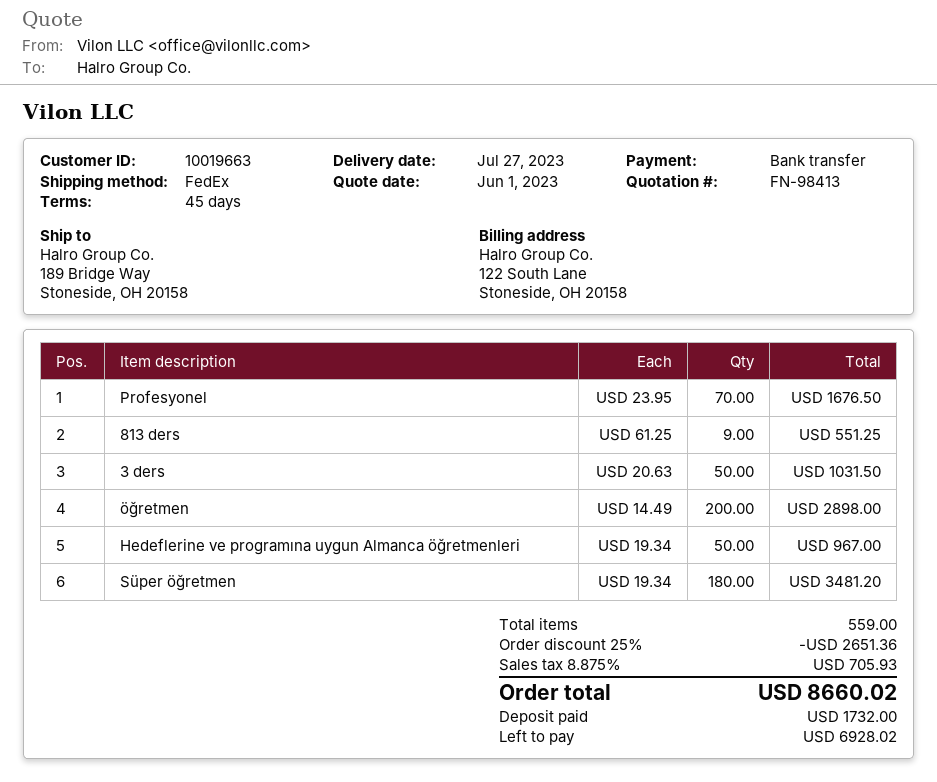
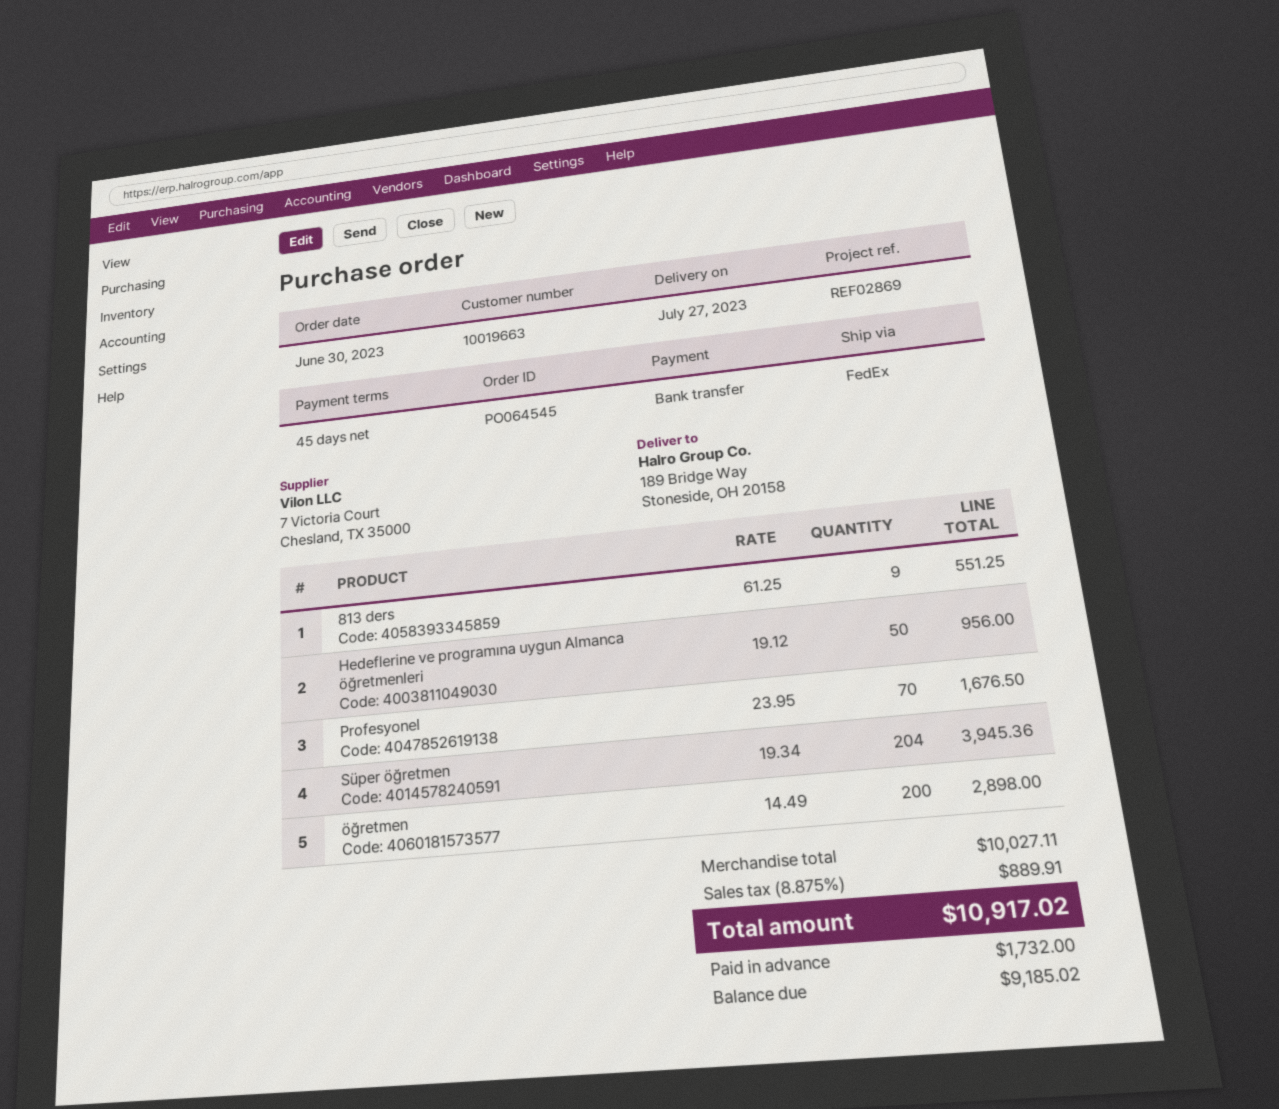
3 ders: 50 x 20.63 = 1031.50 -> none
Hedeflerine ve programına uygun Almanca öğretmenleri: 50 x 19.34 = 967.00 -> 50 x 19.12 = 956.00
Süper öğretmen: 180 x 19.34 = 3481.20 -> 204 x 19.34 = 3945.36
discount: 25% = 2651.36 -> none
tax: 8.875% = 705.93 -> 8.875% = 889.91
total: 8660.02 -> 10917.02
balance: 6928.02 -> 9185.02

